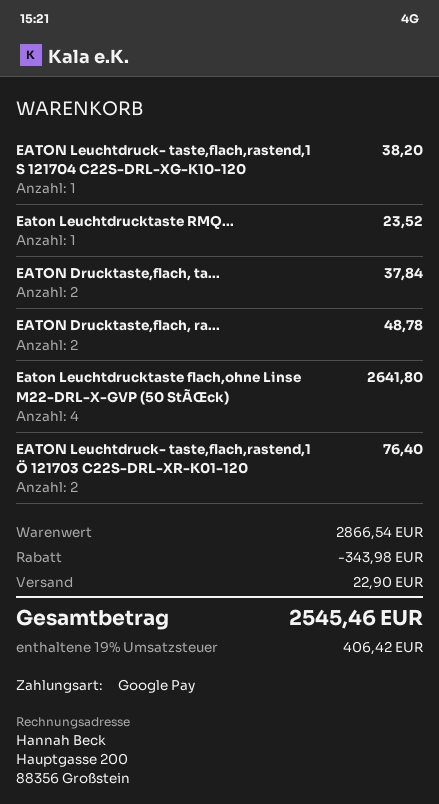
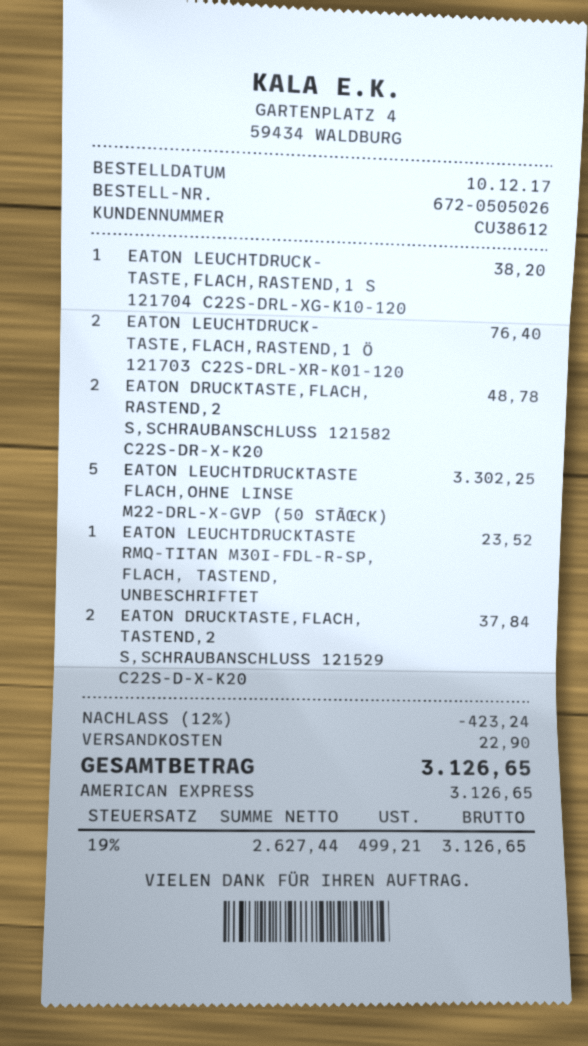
payment method: Google Pay -> American Express
Eaton Leuchtdrucktaste flach,ohne Linse M22-DRL-X-GVP (50 StÃŒck): 4 for 2641.80 -> 5 for 3302.25
discount: 343.98 -> 423.24
tax: 19% = 406.42 -> 19% = 499.21
total: 2545.46 -> 3126.65

